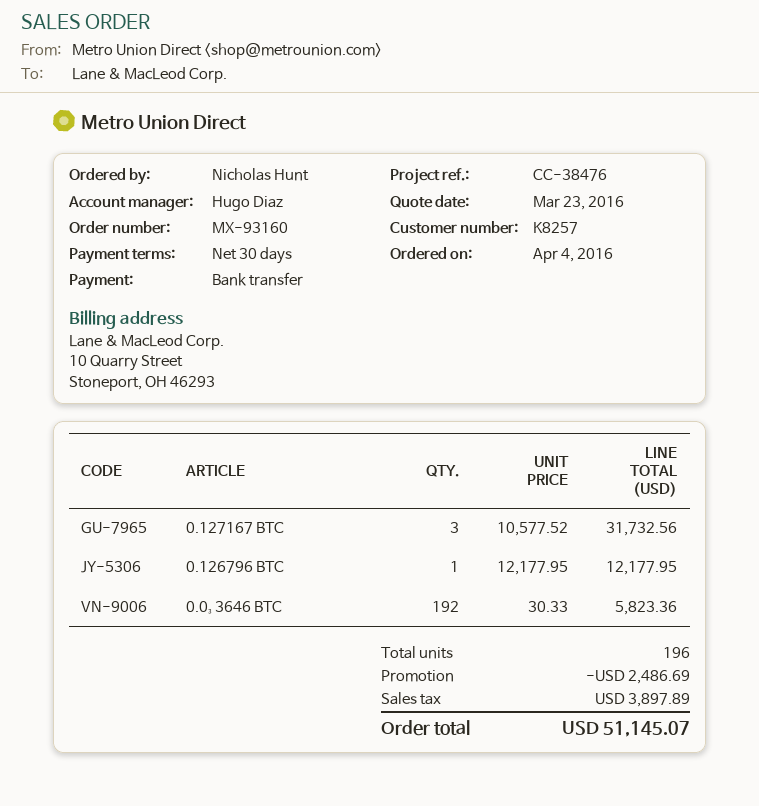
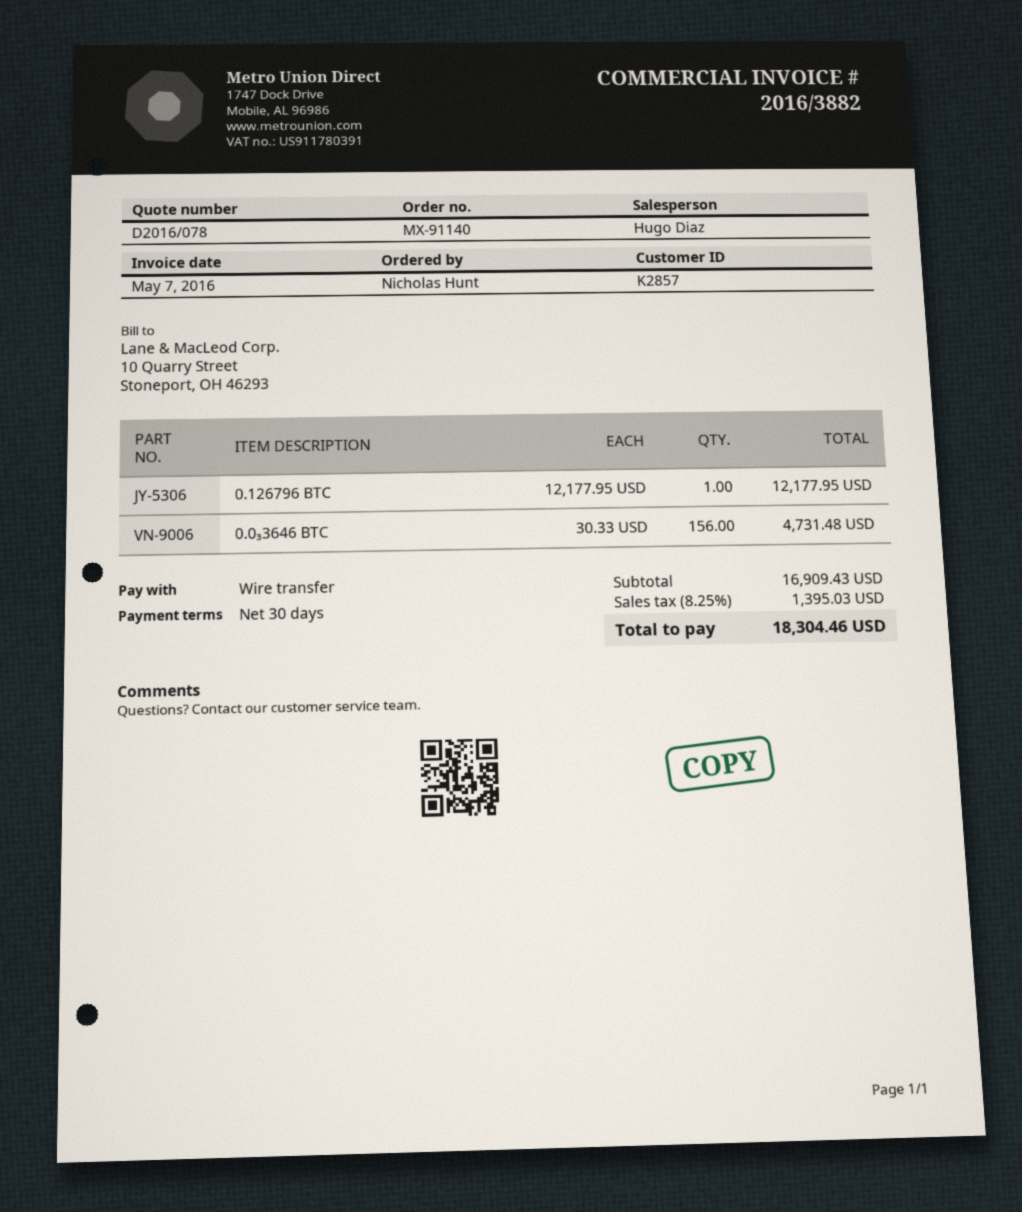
order number: MX-93160 -> MX-91140
customer number: K8257 -> K2857
0.127167 BTC: 3 x 10577.52 = 31732.56 -> none
0.0₃3646 BTC: 192 x 30.33 = 5823.36 -> 156 x 30.33 = 4731.48
discount: 2486.69 -> none
tax: 3897.89 -> 1395.03
total: 51145.07 -> 18304.46

